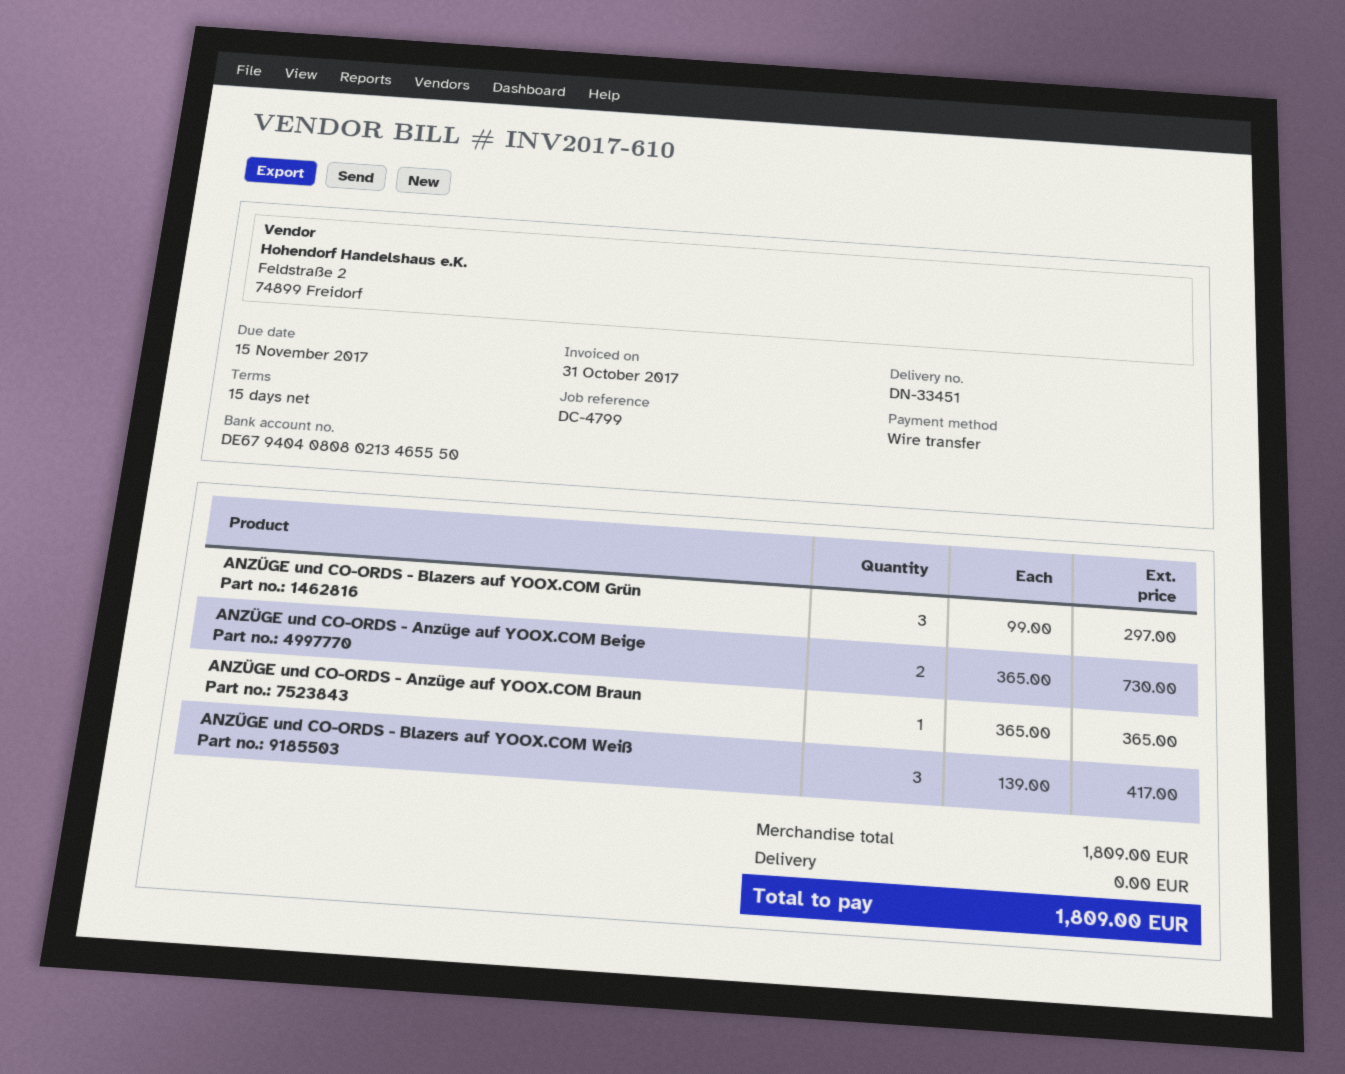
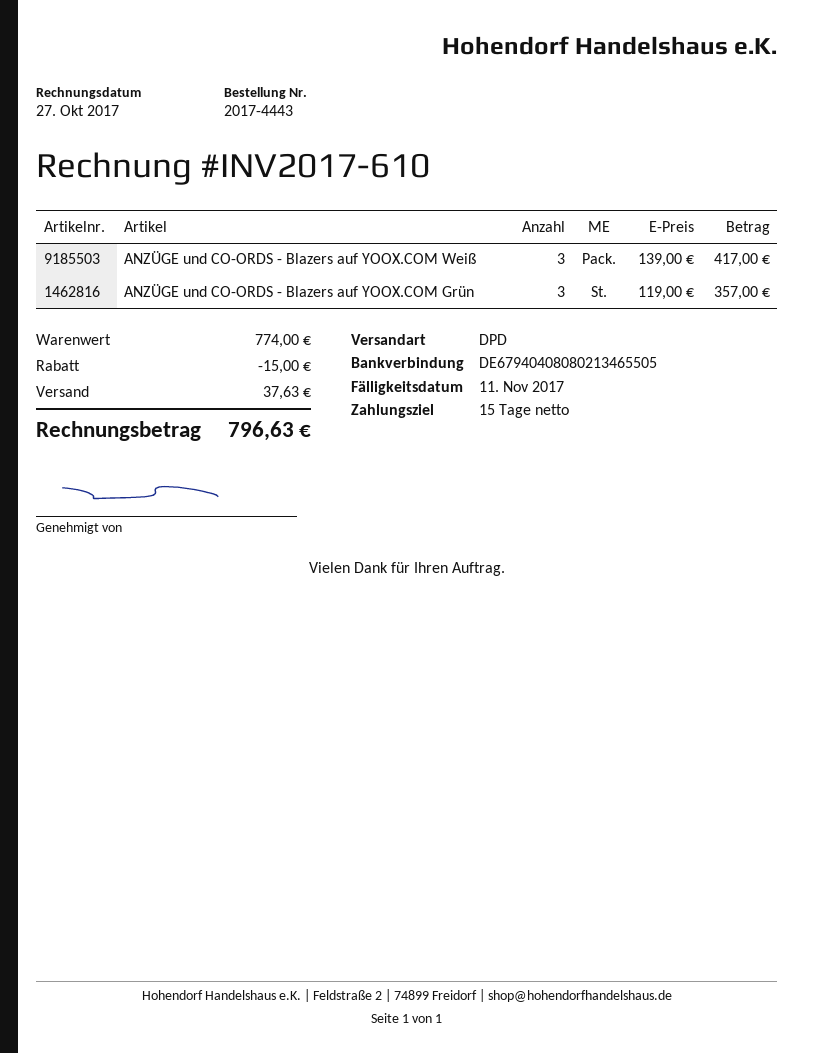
invoice date: 2017-10-31 -> 2017-10-27
due date: 2017-11-15 -> 2017-11-11
bank account: DE67940408080213465550 -> DE67940408080213465505
ANZÜGE und CO-ORDS - Blazers auf YOOX.COM Grün: 3 x 99.00 = 297.00 -> 3 x 119.00 = 357.00
ANZÜGE und CO-ORDS - Anzüge auf YOOX.COM Beige: 2 x 365.00 = 730.00 -> none
ANZÜGE und CO-ORDS - Anzüge auf YOOX.COM Braun: 1 x 365.00 = 365.00 -> none
subtotal: 1809.00 -> 774.00
discount: none -> 15.00
shipping: 0.00 -> 37.63
total: 1809.00 -> 796.63

